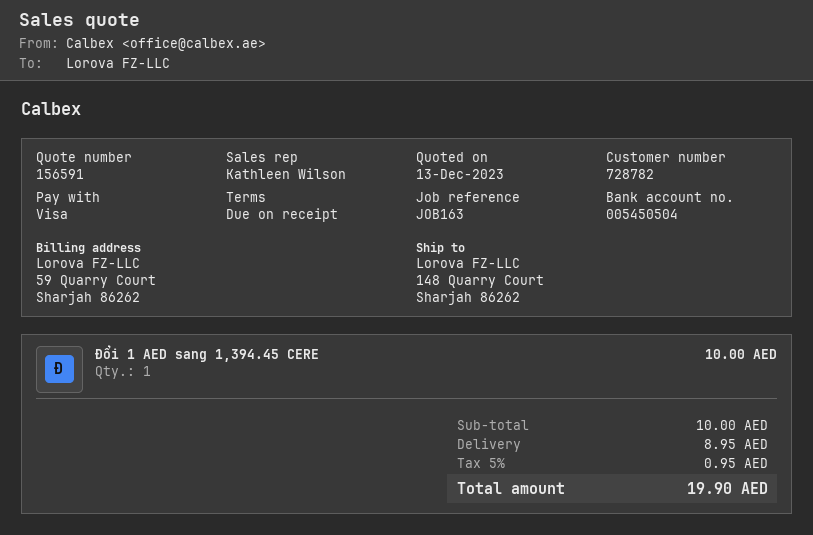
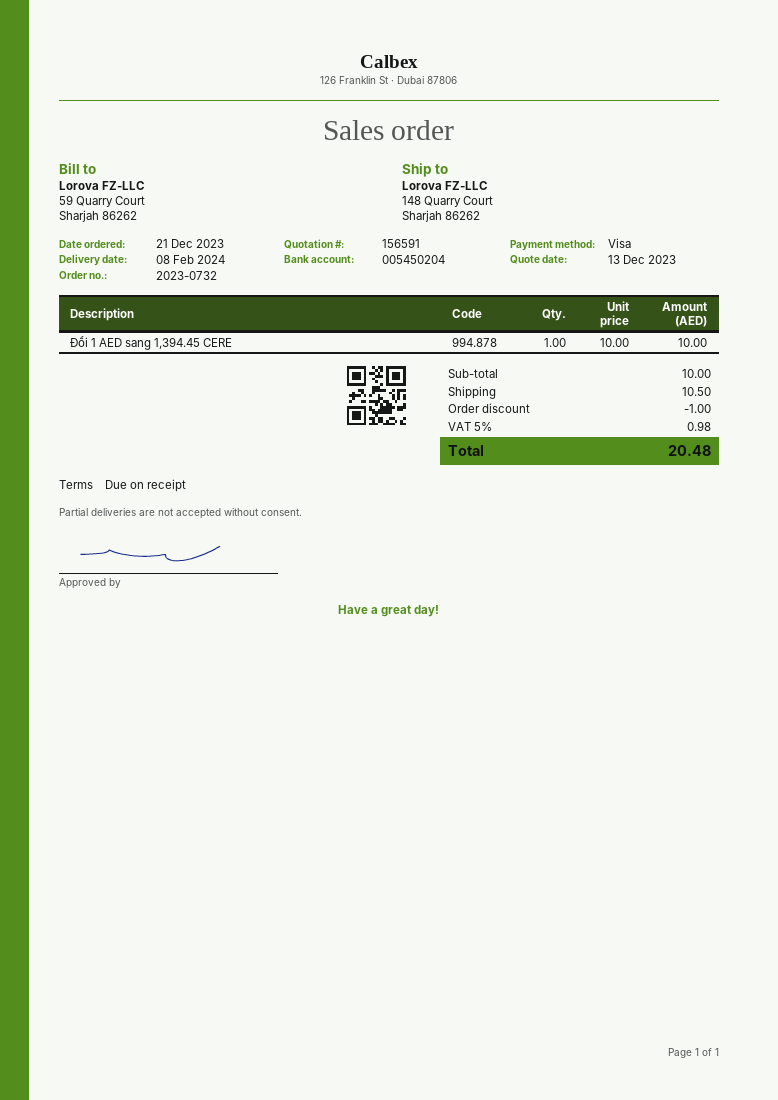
bank account: 005450504 -> 005450204
discount: none -> 1.00
shipping: 8.95 -> 10.50
tax: 5% = 0.95 -> 5% = 0.98
total: 19.90 -> 20.48

